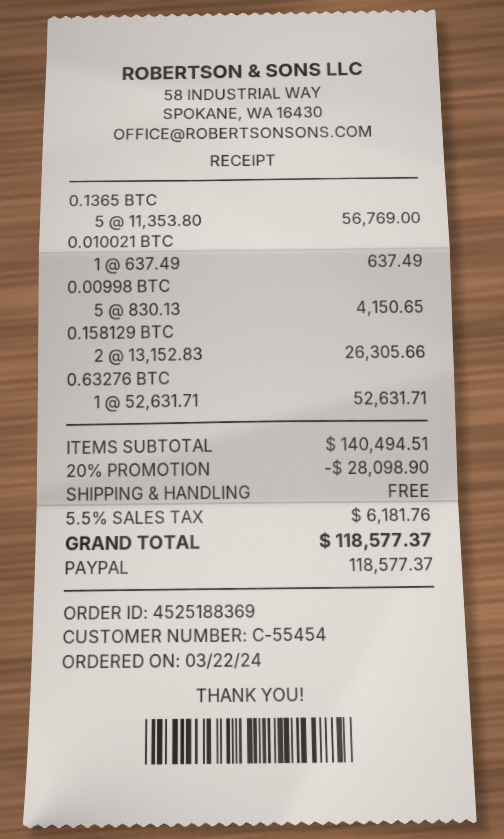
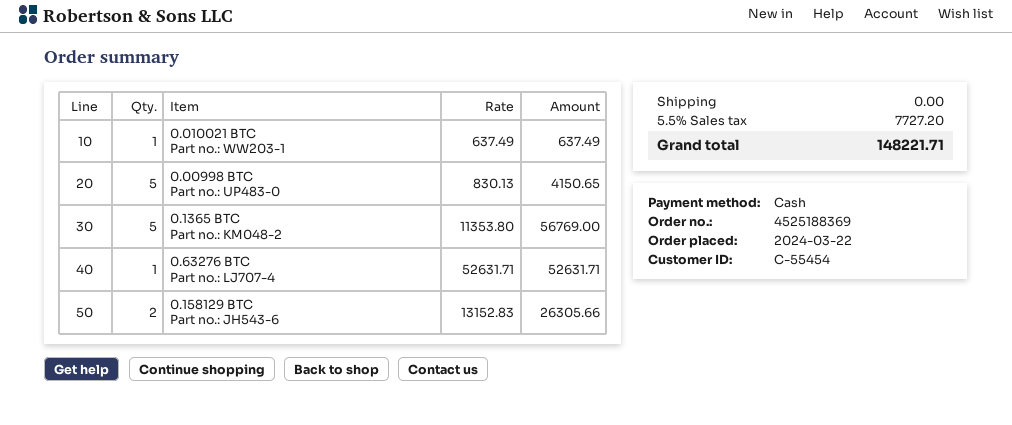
payment method: PayPal -> cash
discount: 20% = 28098.90 -> none
tax: 5.5% = 6181.76 -> 5.5% = 7727.20
total: 118577.37 -> 148221.71

